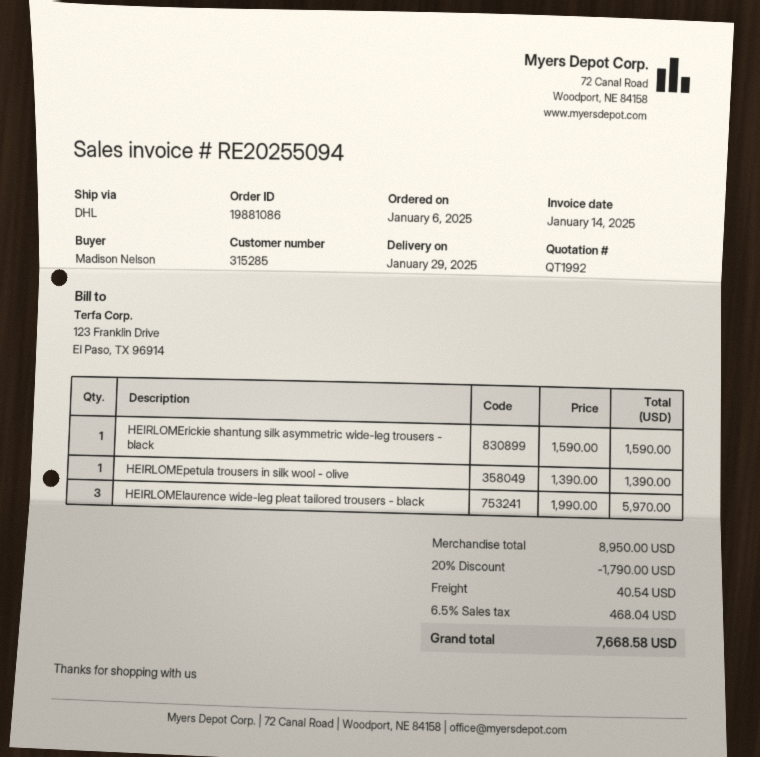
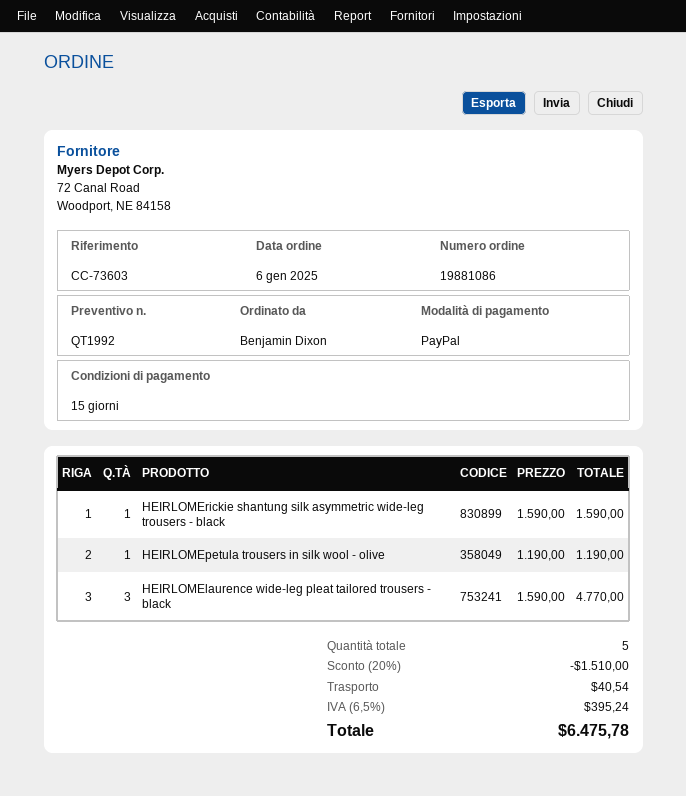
ordered by: Madison Nelson -> Benjamin Dixon
HEIRLOMEpetula trousers in silk wool - olive: 1 x 1390.00 = 1390.00 -> 1 x 1190.00 = 1190.00
HEIRLOMElaurence wide-leg pleat tailored trousers - black: 3 x 1990.00 = 5970.00 -> 3 x 1590.00 = 4770.00
discount: 20% = 1790.00 -> 20% = 1510.00
tax: 6.5% = 468.04 -> 6.5% = 395.24
total: 7668.58 -> 6475.78

